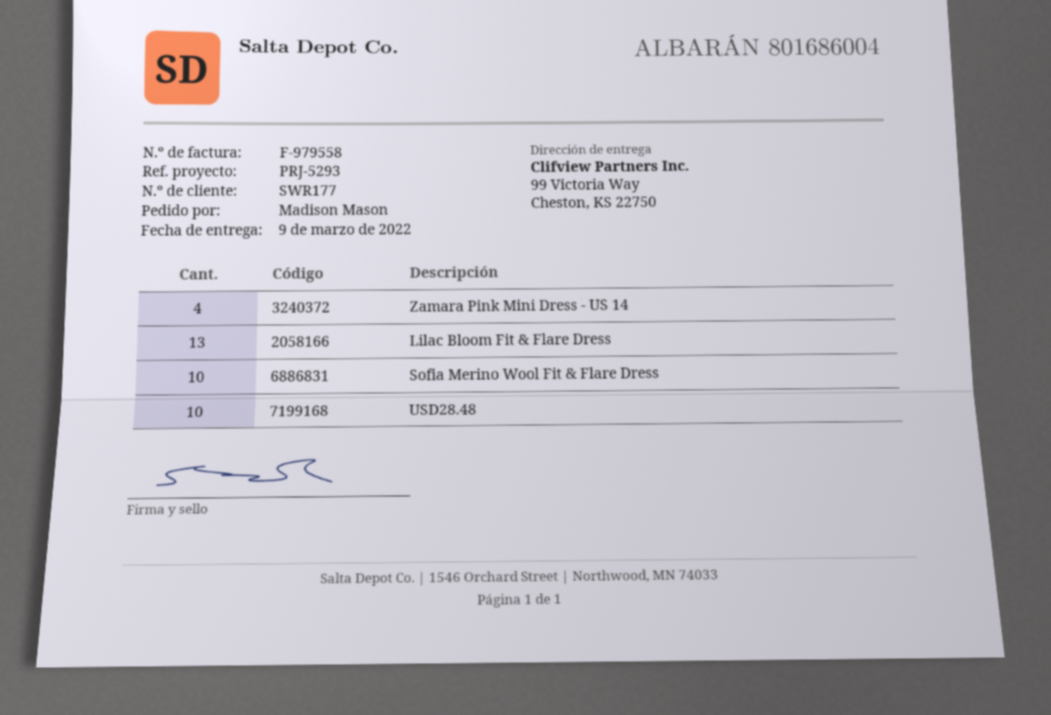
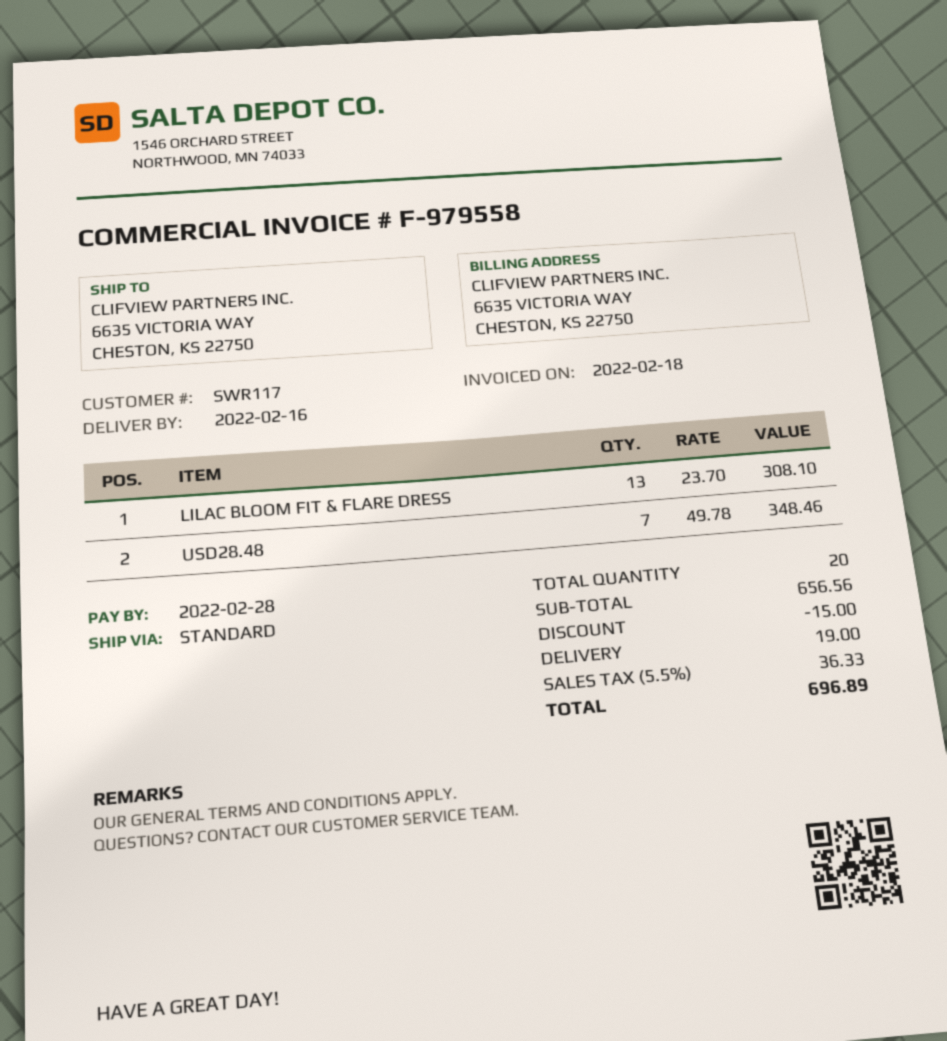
delivery date: 2022-03-09 -> 2022-02-16
customer number: SWR177 -> SWR117
ship to: 99 Victoria Way, Cheston, KS 22750 -> 6635 VICTORIA WAY, CHESTON, KS 22750
Zamara Pink Mini Dress - US 14: 4 -> none
Sofia Merino Wool Fit & Flare Dress: 10 -> none
USD28.48: 10 -> 7

